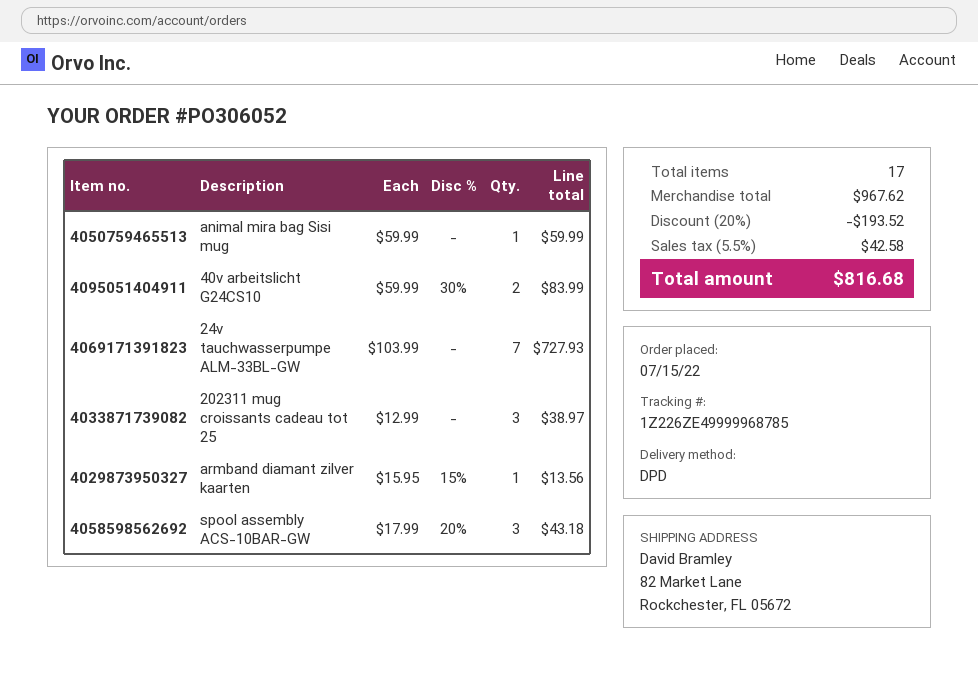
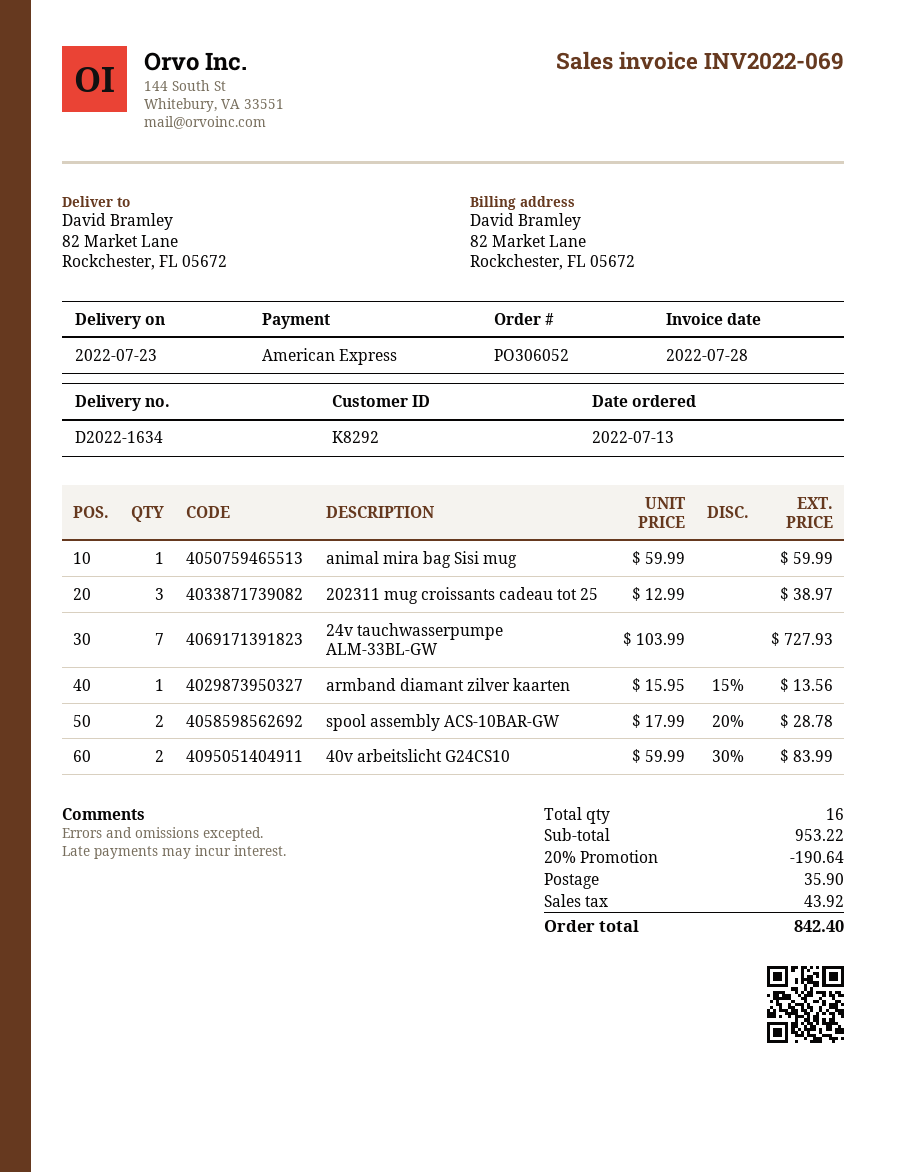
order date: 2022-07-15 -> 2022-07-13
spool assembly ACS-10BAR-GW: 3 x 17.99 - 20% = 43.18 -> 2 x 17.99 - 20% = 28.78
total quantity: 17 -> 16
subtotal: 967.62 -> 953.22
discount: 20% = 193.52 -> 20% = 190.64
shipping: none -> 35.90
tax: 42.58 -> 43.92
total: 816.68 -> 842.40

